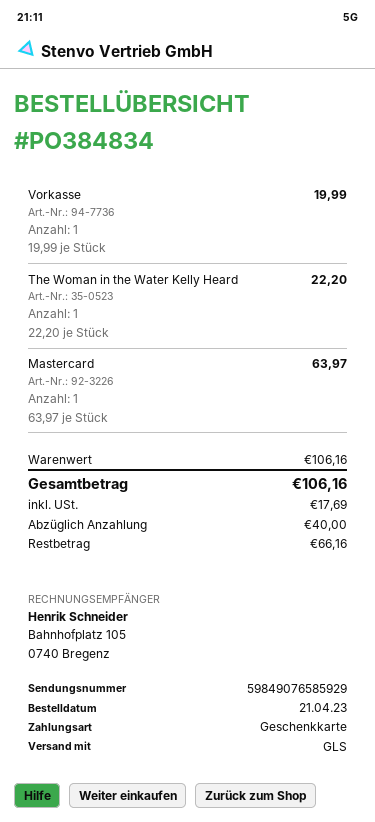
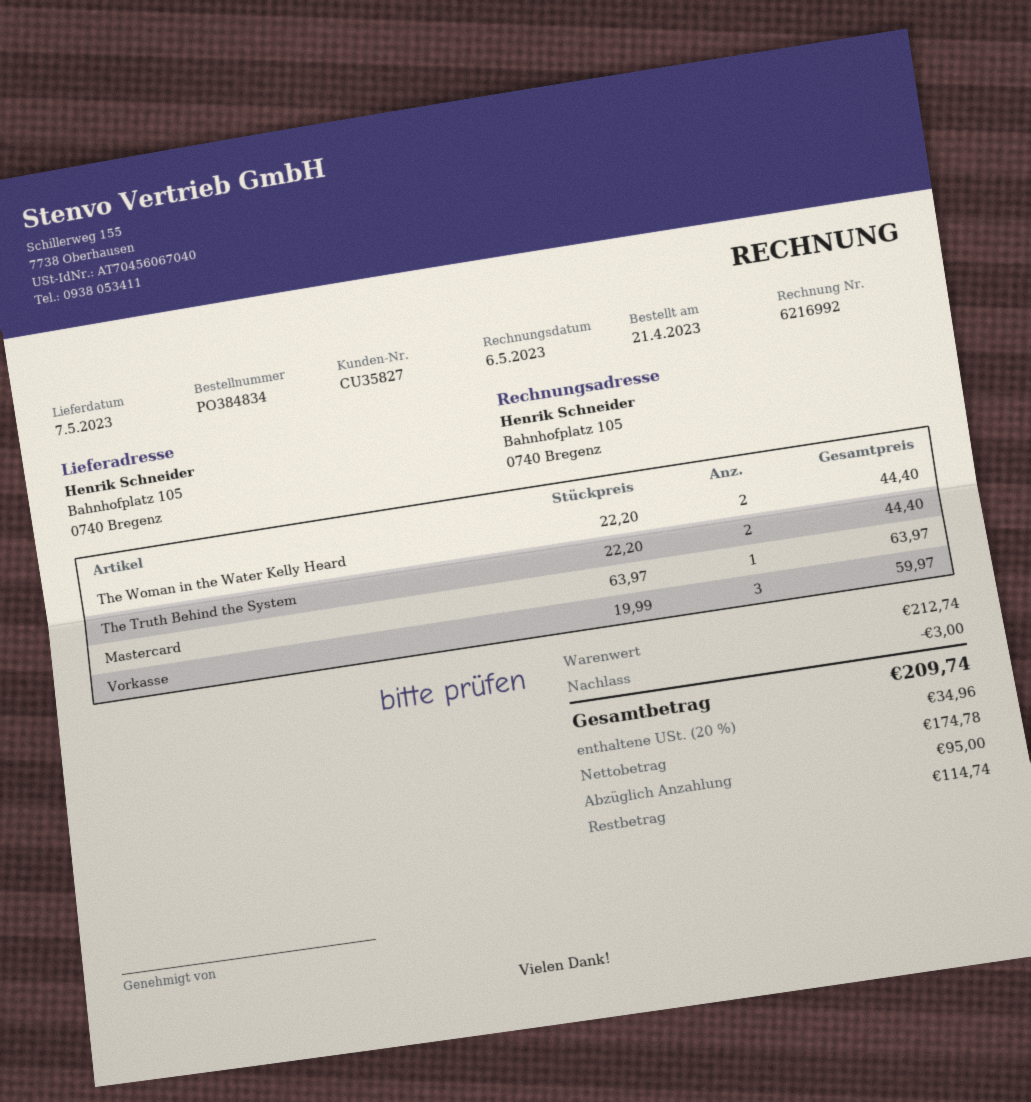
Vorkasse: 1 x 19.99 = 19.99 -> 3 x 19.99 = 59.97
The Woman in the Water Kelly Heard: 1 x 22.20 = 22.20 -> 2 x 22.20 = 44.40
The Truth Behind the System: none -> 2 x 22.20 = 44.40
subtotal: 106.16 -> 212.74
discount: none -> 3.00
tax: 17.69 -> 34.96
total: 106.16 -> 209.74
deposit: 40.00 -> 95.00
balance: 66.16 -> 114.74

